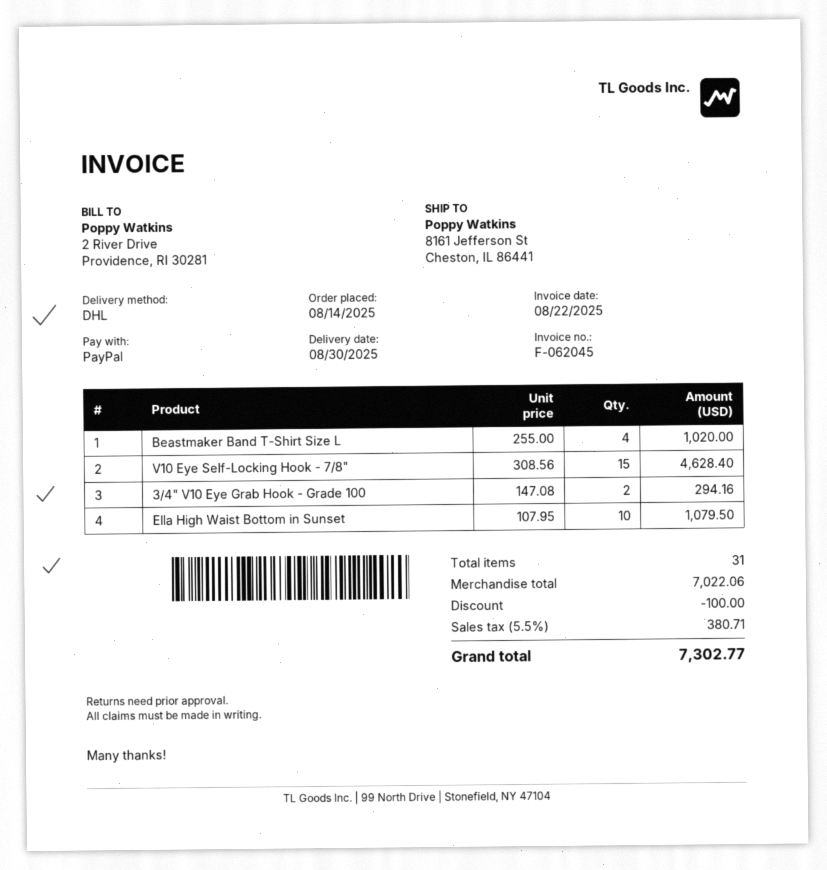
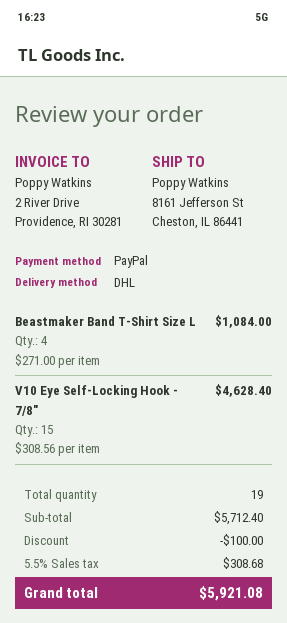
Beastmaker Band T-Shirt Size L: 4 x 255.00 = 1020.00 -> 4 x 271.00 = 1084.00
3/4" V10 Eye Grab Hook - Grade 100: 2 x 147.08 = 294.16 -> none
Ella High Waist Bottom in Sunset: 10 x 107.95 = 1079.50 -> none
total quantity: 31 -> 19
subtotal: 7022.06 -> 5712.40
tax: 5.5% = 380.71 -> 5.5% = 308.68
total: 7302.77 -> 5921.08

